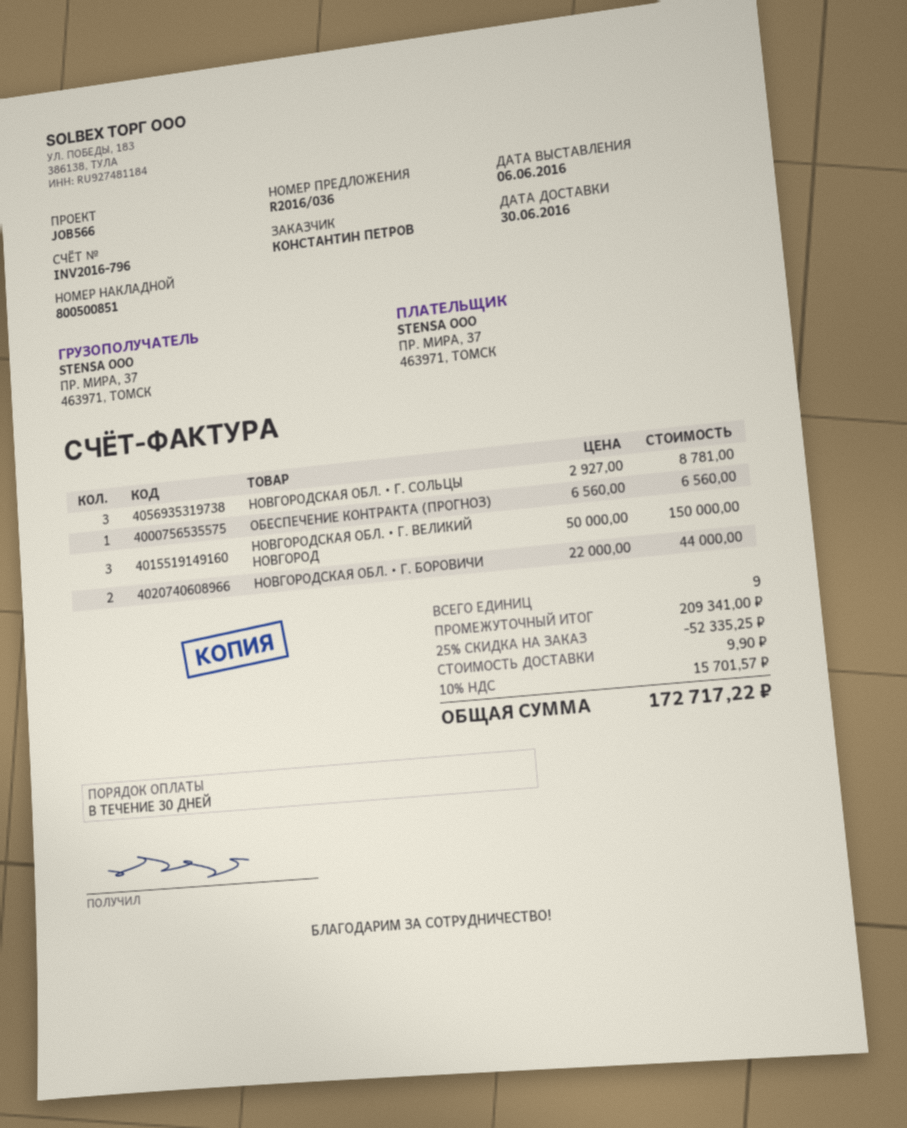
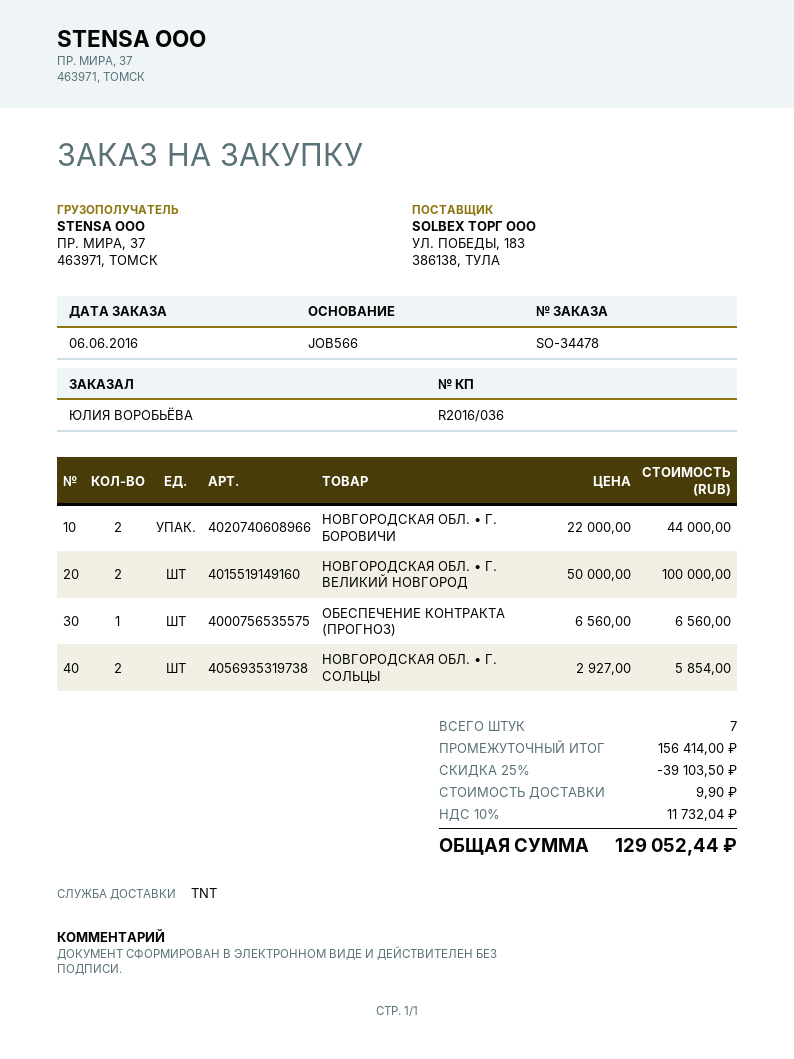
ordered by: КОНСТАНТИН ПЕТРОВ -> ЮЛИЯ ВОРОБЬЁВА
НОВГОРОДСКАЯ ОБЛ. • Г. СОЛЬЦЫ: 3 x 2927.00 = 8781.00 -> 2 x 2927.00 = 5854.00
НОВГОРОДСКАЯ ОБЛ. • Г. ВЕЛИКИЙ НОВГОРОД: 3 x 50000.00 = 150000.00 -> 2 x 50000.00 = 100000.00
total quantity: 9 -> 7
subtotal: 209341.00 -> 156414.00
discount: 25% = 52335.25 -> 25% = 39103.50
tax: 10% = 15701.57 -> 10% = 11732.04
total: 172717.22 -> 129052.44

